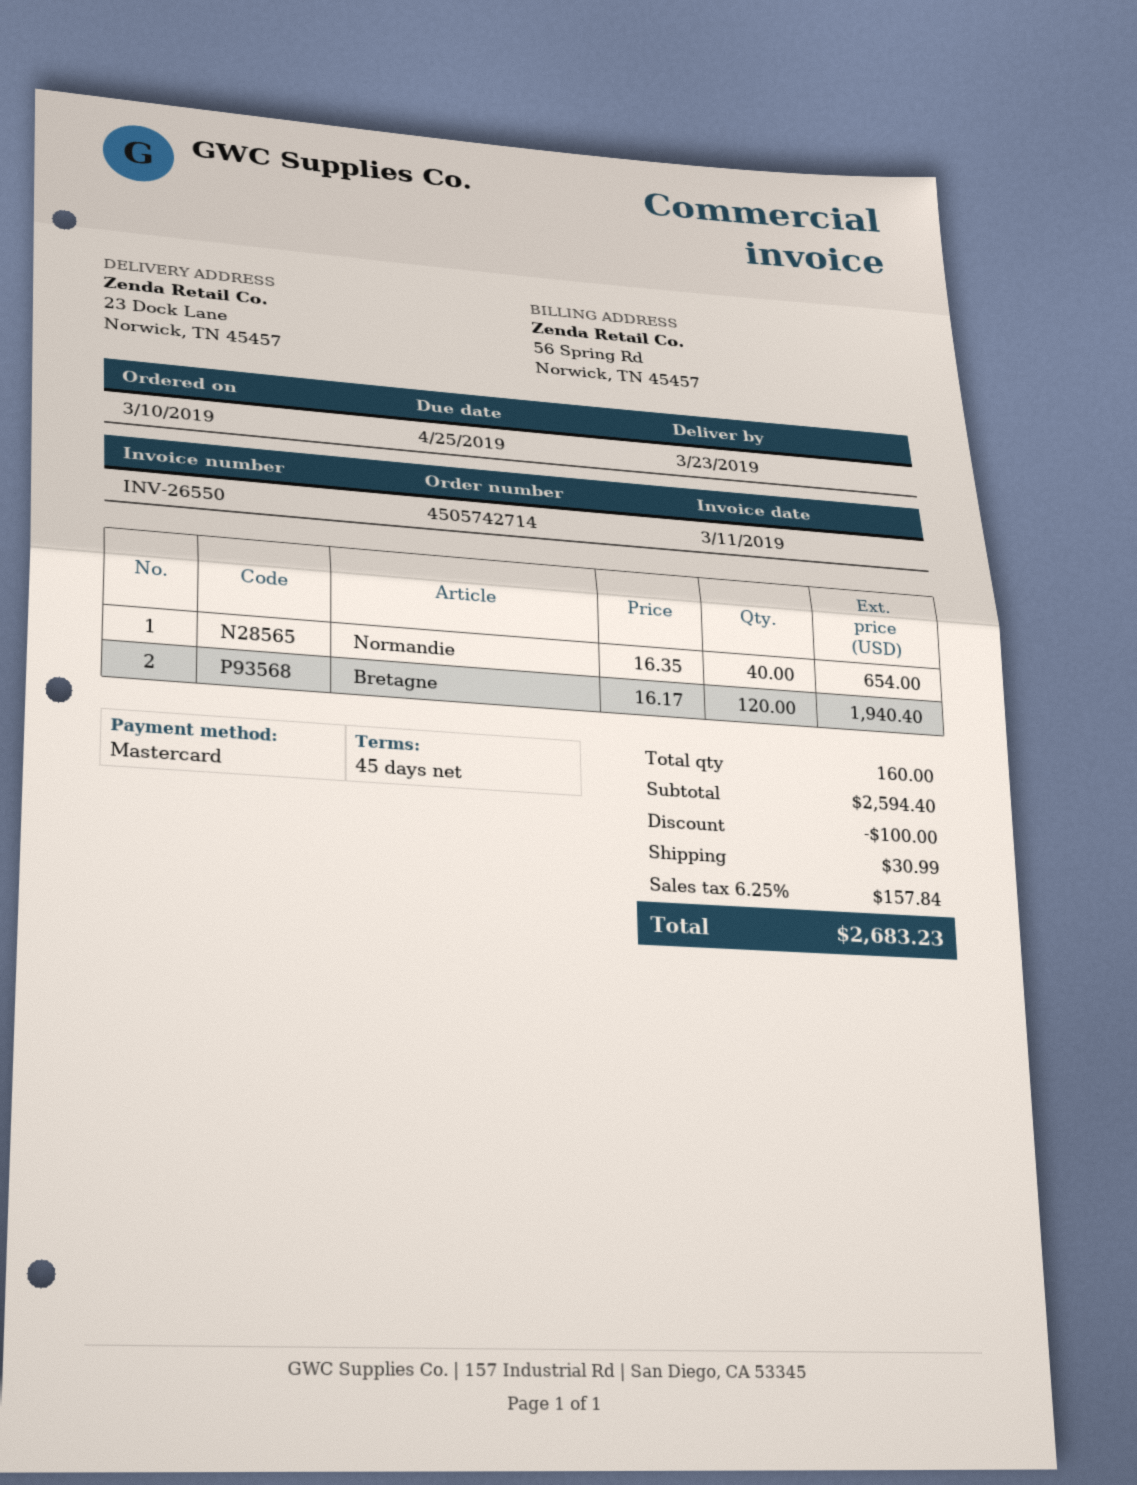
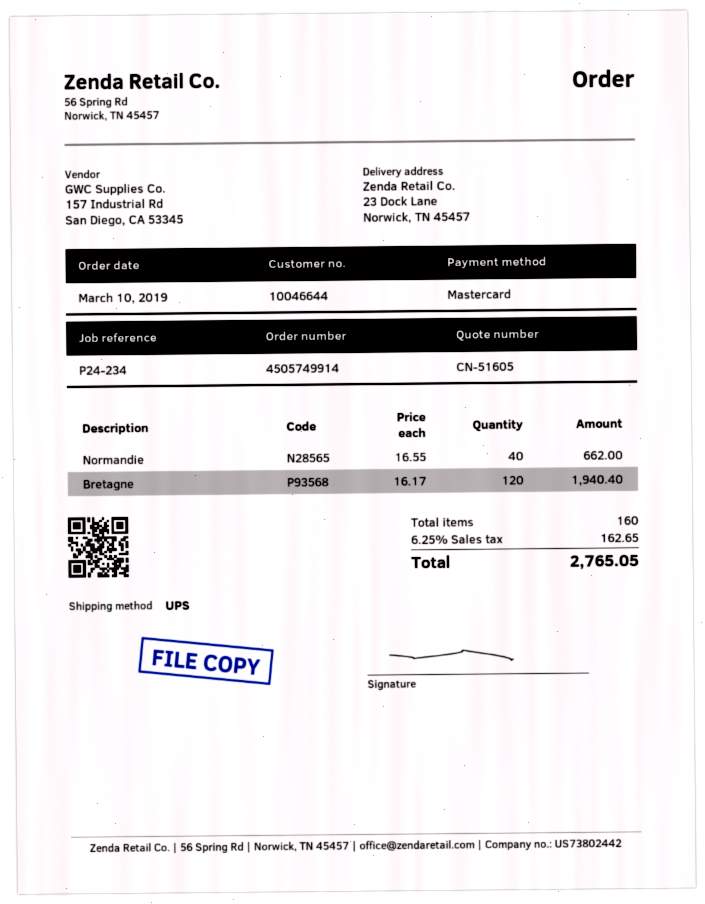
order number: 4505742714 -> 4505749914
Normandie: 40 x 16.35 = 654.00 -> 40 x 16.55 = 662.00
discount: 100.00 -> none
shipping: 30.99 -> none
tax: 6.25% = 157.84 -> 6.25% = 162.65
total: 2683.23 -> 2765.05

